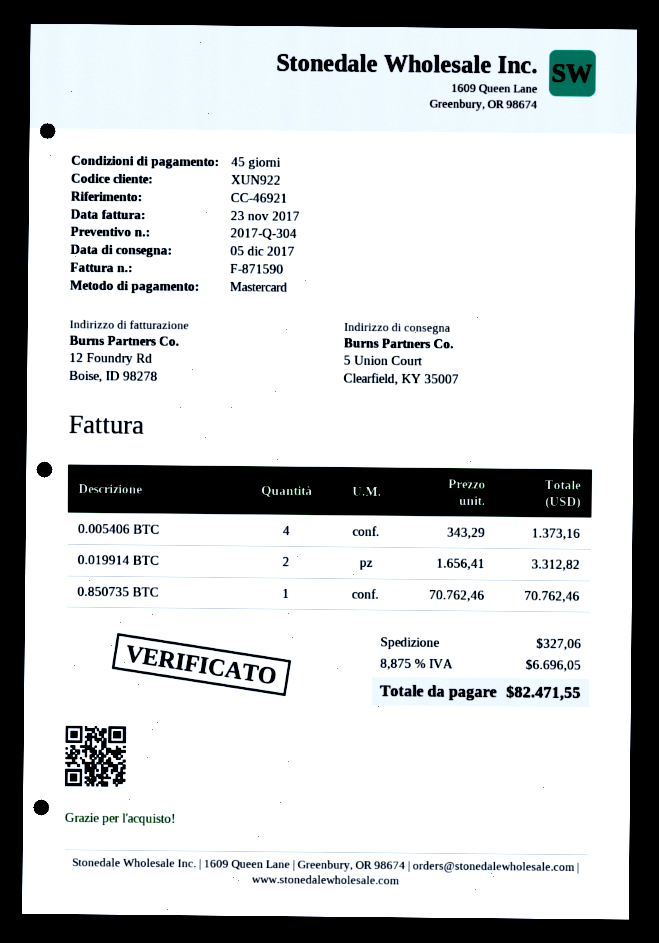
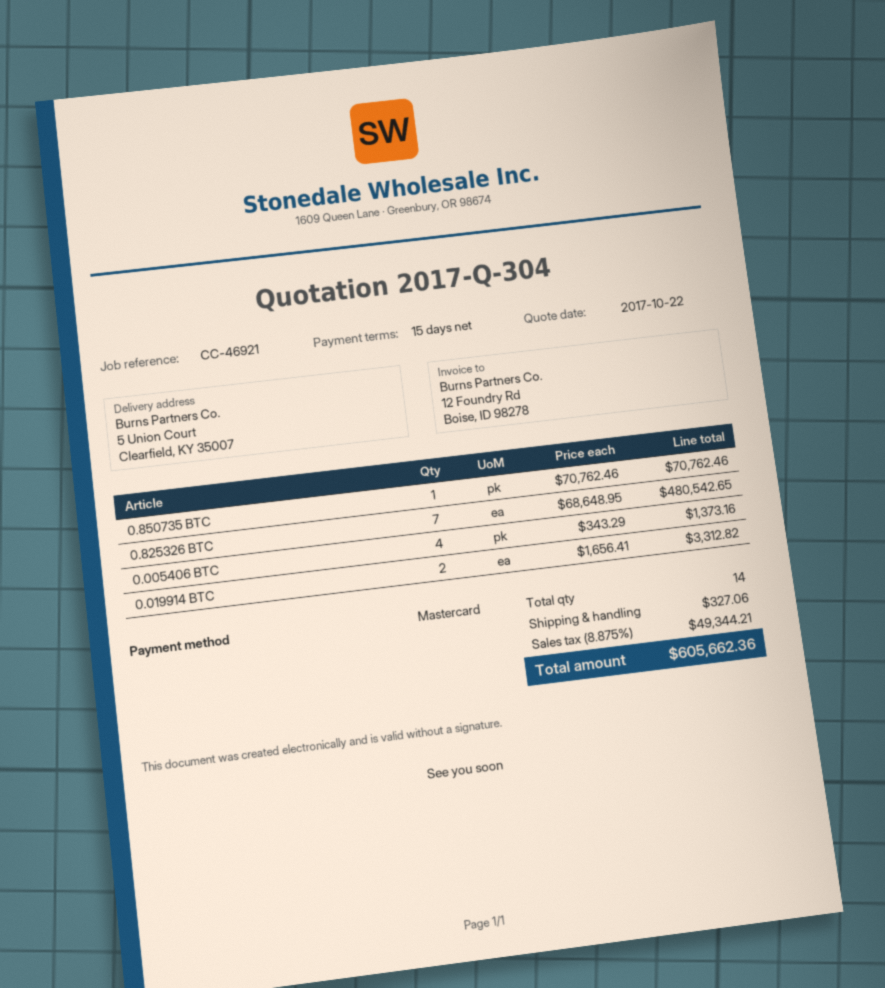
payment terms: 45 days -> 15 days
0.825326 BTC: none -> 7 x 68648.95 = 480542.65
tax: 8.875% = 6696.05 -> 8.875% = 49344.21
total: 82471.55 -> 605662.36

